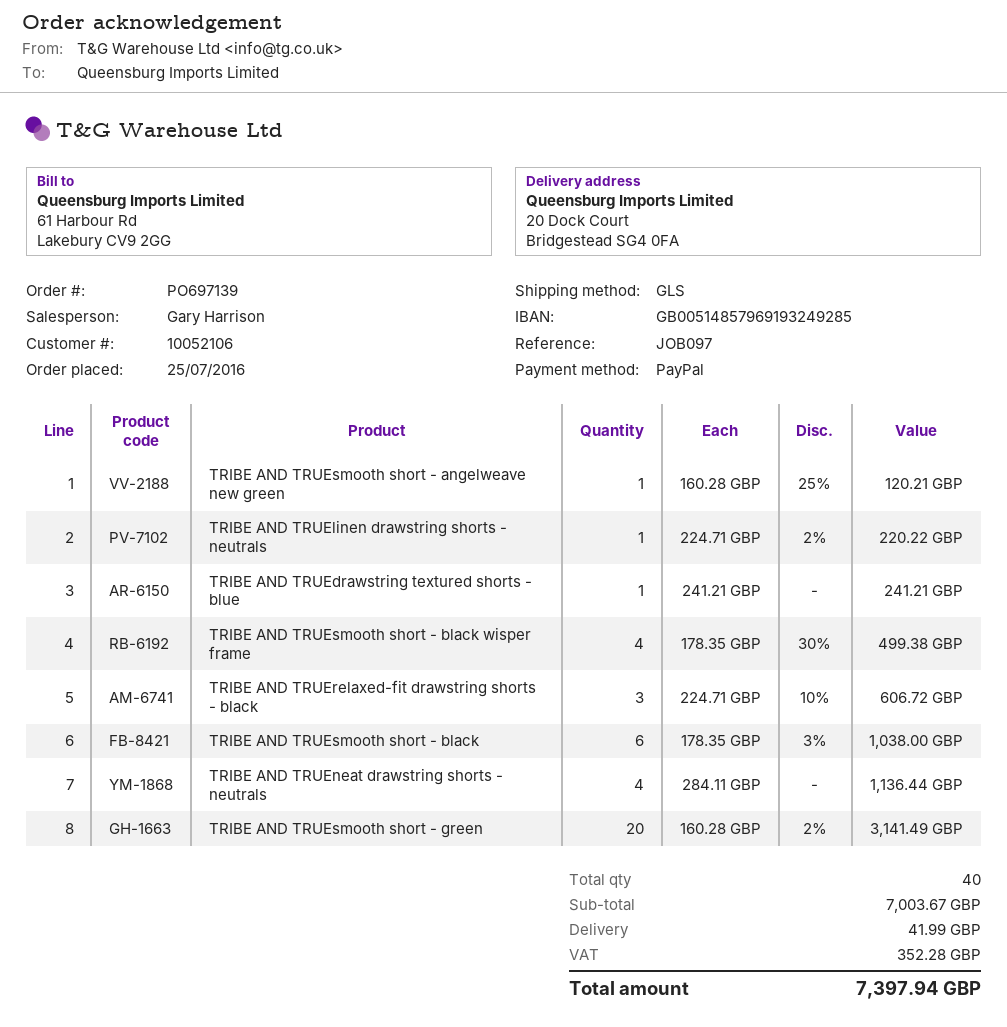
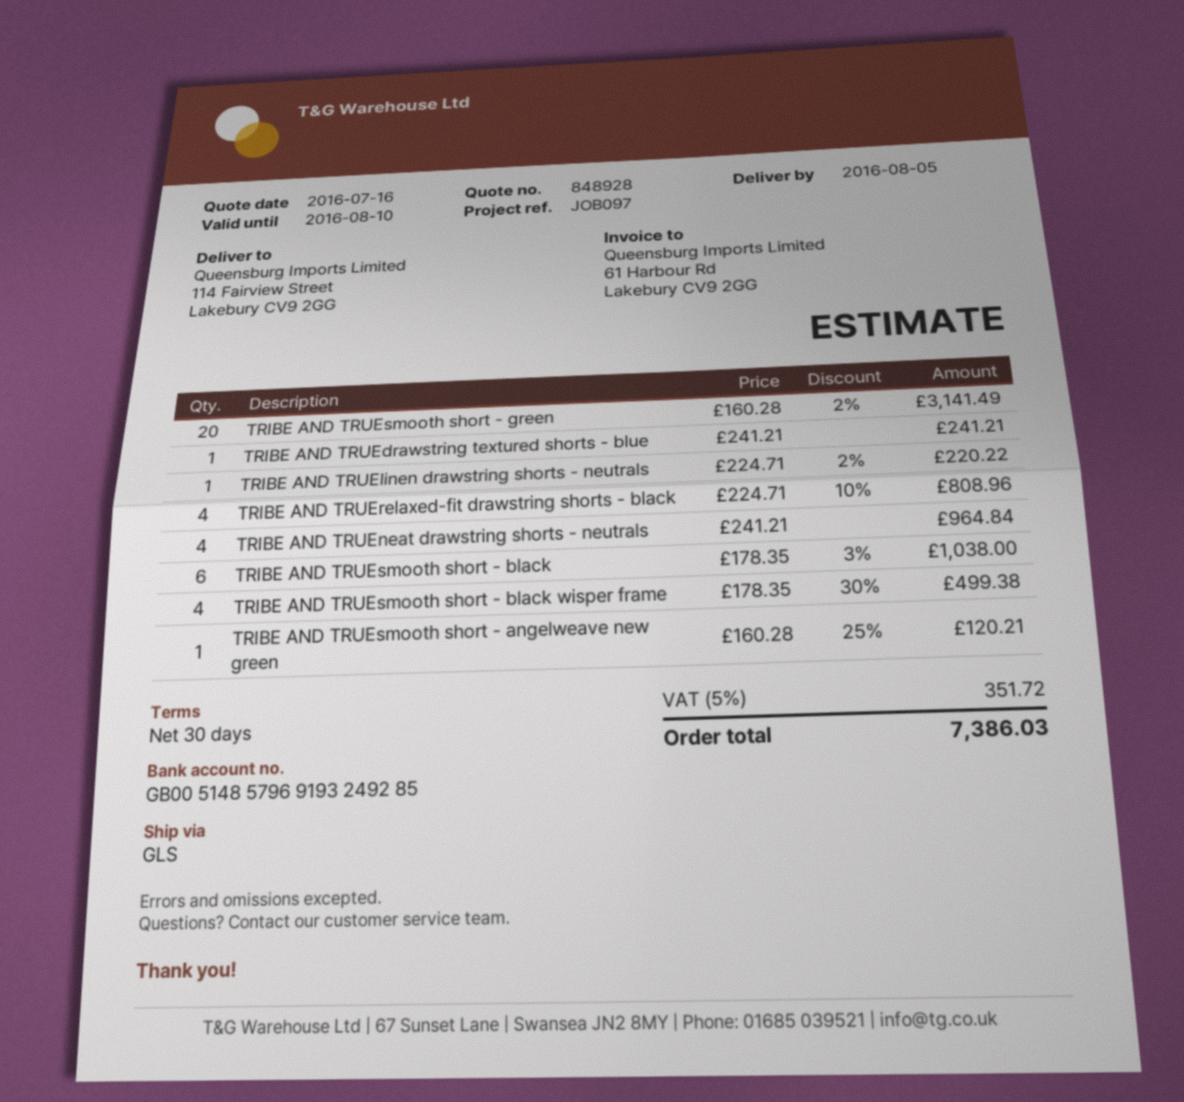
ship to: 20 Dock Court, Bridgestead SG4 0FA -> 114 Fairview Street, Lakebury CV9 2GG
TRIBE AND TRUErelaxed-fit drawstring shorts - black: 3 x 224.71 - 10% = 606.72 -> 4 x 224.71 - 10% = 808.96
TRIBE AND TRUEneat drawstring shorts - neutrals: 4 x 284.11 = 1136.44 -> 4 x 241.21 = 964.84
shipping: 41.99 -> none
tax: 352.28 -> 351.72
total: 7397.94 -> 7386.03

